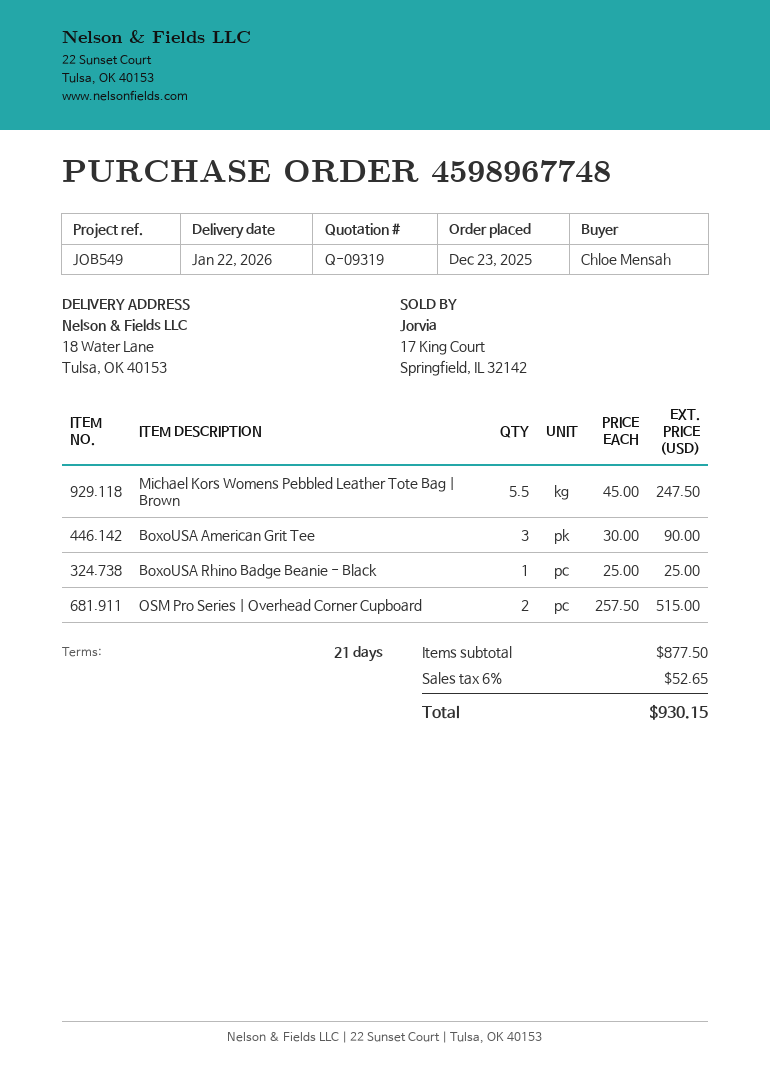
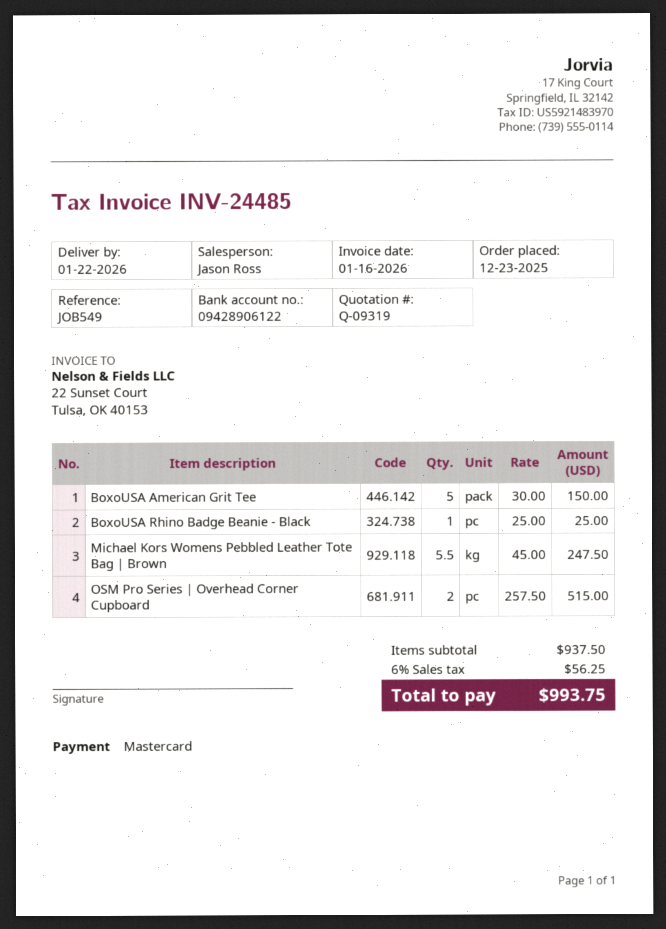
BoxoUSA American Grit Tee: 3 x 30.00 = 90.00 -> 5 x 30.00 = 150.00
subtotal: 877.50 -> 937.50
tax: 6% = 52.65 -> 6% = 56.25
total: 930.15 -> 993.75

